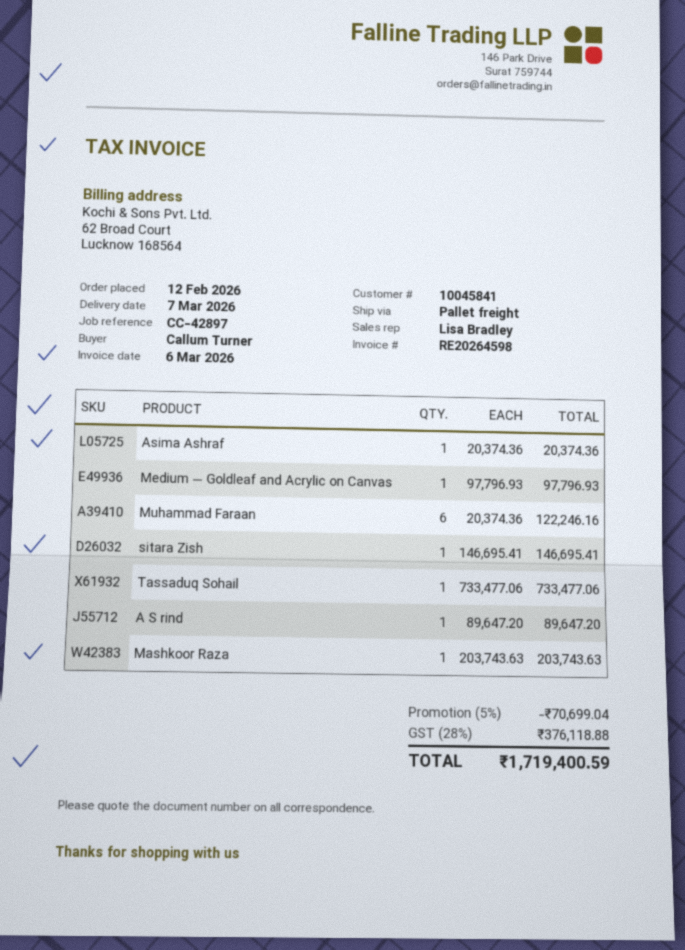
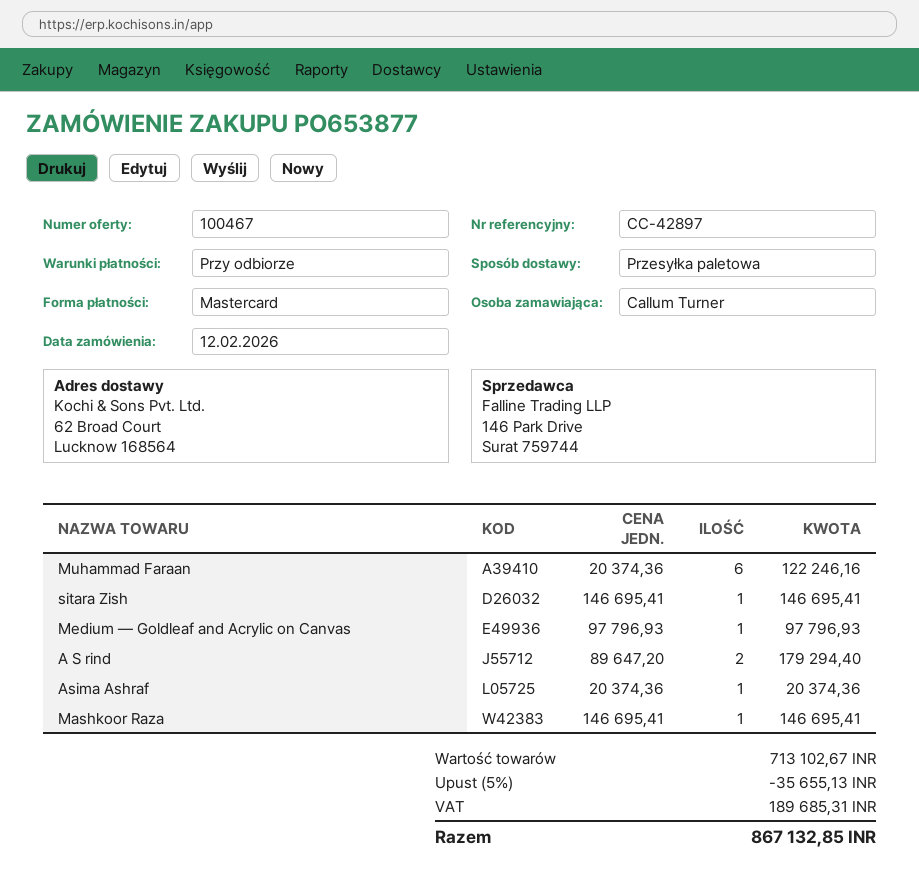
Tassaduq Sohail: 1 x 733477.06 = 733477.06 -> none
A S rind: 1 x 89647.20 = 89647.20 -> 2 x 89647.20 = 179294.40
Mashkoor Raza: 1 x 203743.63 = 203743.63 -> 1 x 146695.41 = 146695.41
discount: 5% = 70699.04 -> 5% = 35655.13
tax: 376118.88 -> 189685.31
total: 1719400.59 -> 867132.85

